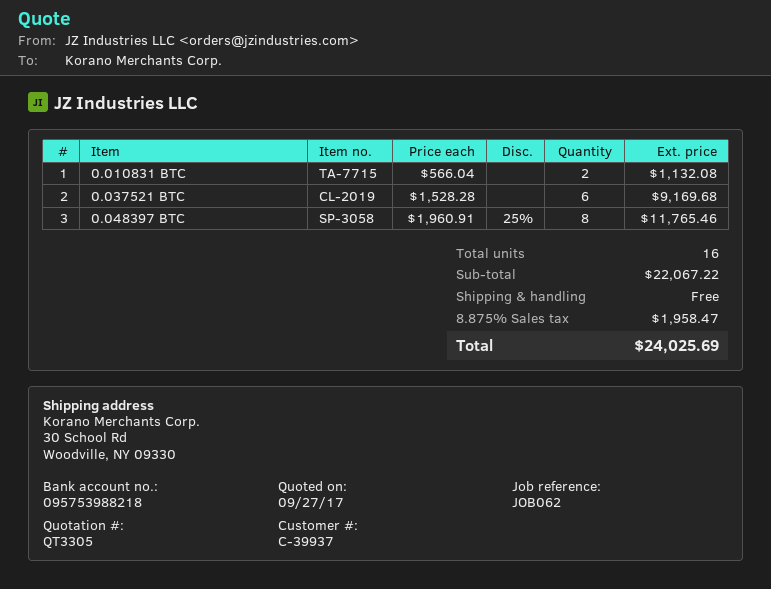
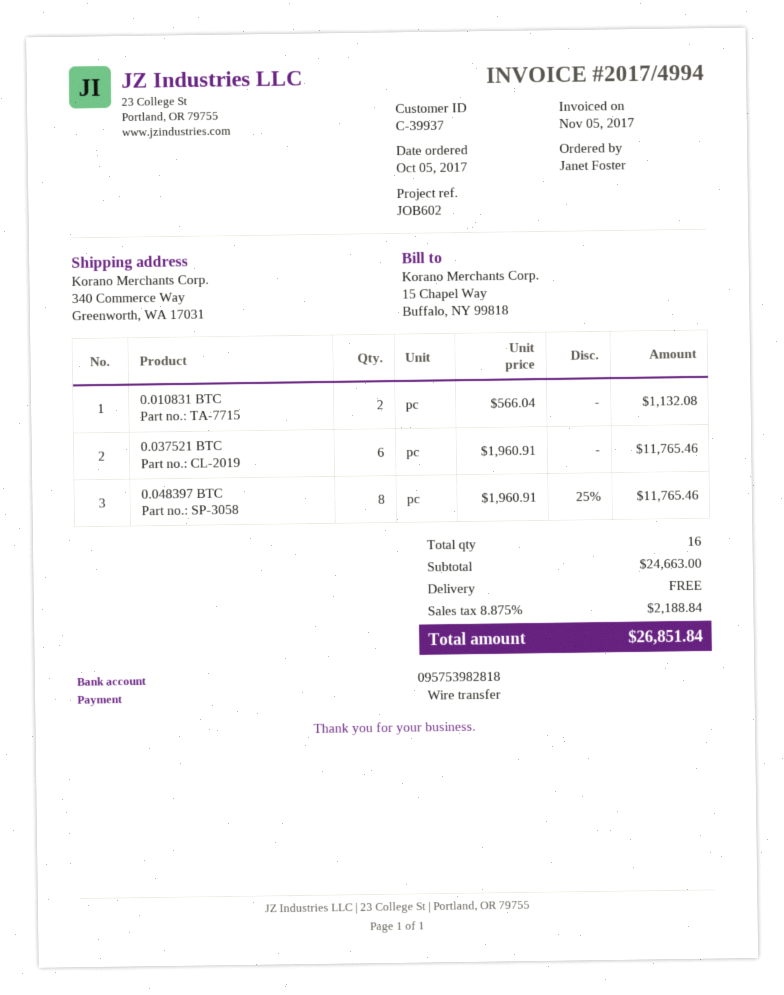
reference: JOB062 -> JOB602
bank account: 095753988218 -> 095753982818
ship to: 30 School Rd, Woodville, NY 09330 -> 340 Commerce Way, Greenworth, WA 17031
0.037521 BTC: 6 x 1528.28 = 9169.68 -> 6 x 1960.91 = 11765.46
subtotal: 22067.22 -> 24663.00
tax: 8.875% = 1958.47 -> 8.875% = 2188.84
total: 24025.69 -> 26851.84

